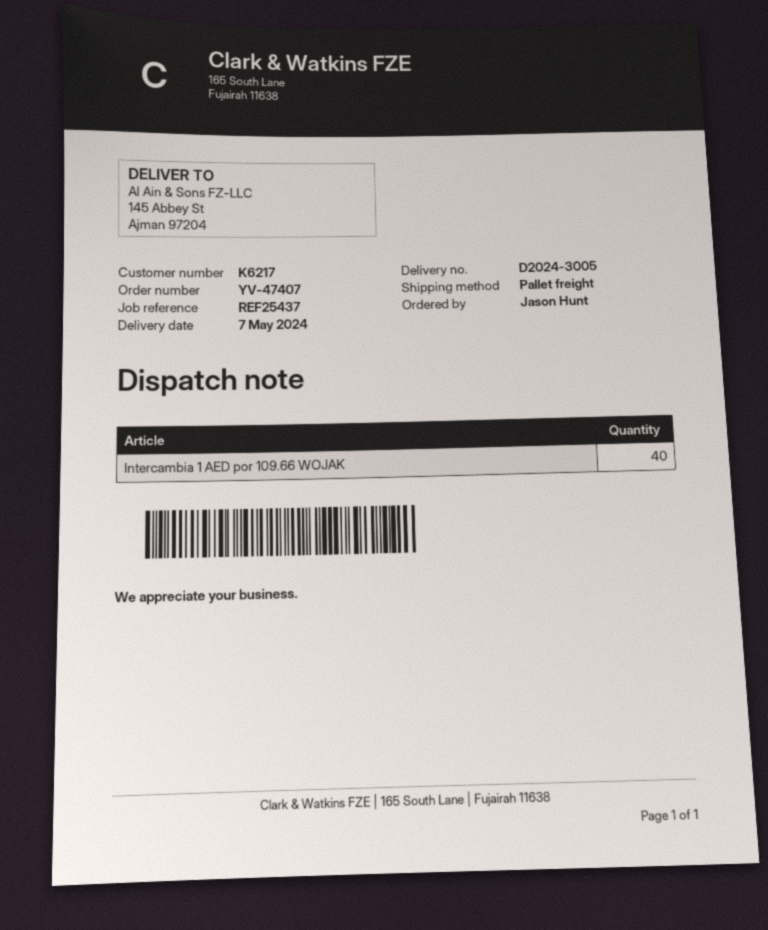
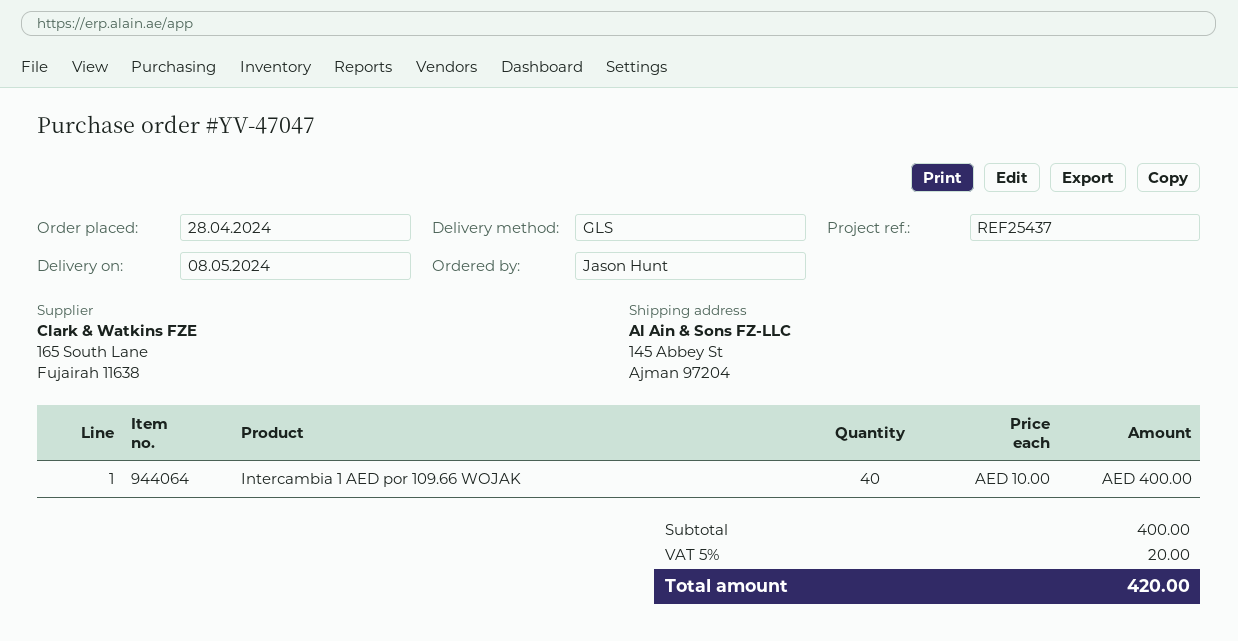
order number: YV-47407 -> YV-47047
delivery date: 2024-05-07 -> 2024-05-08
shipping method: pallet freight -> GLS

